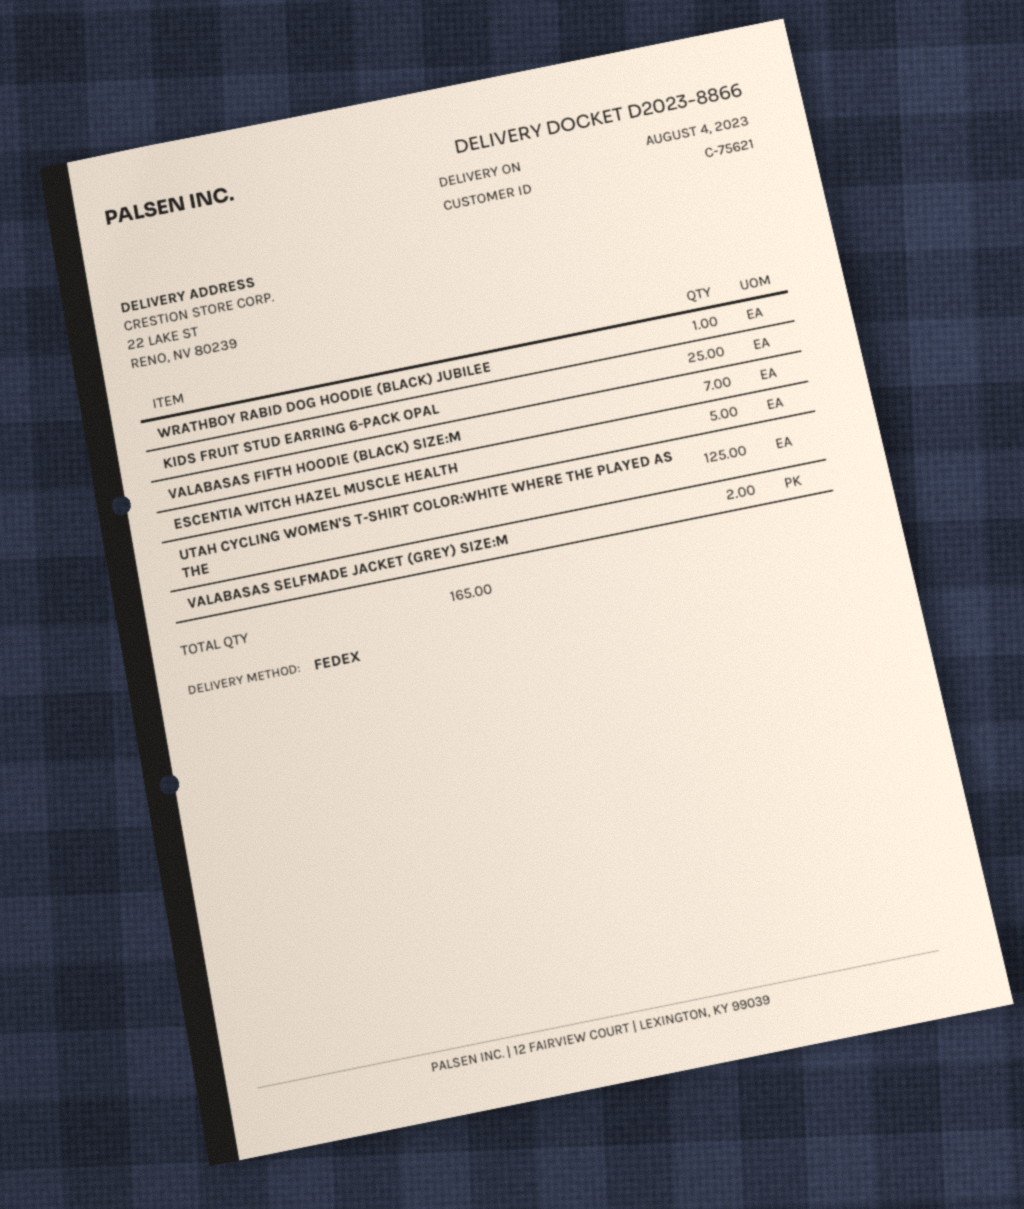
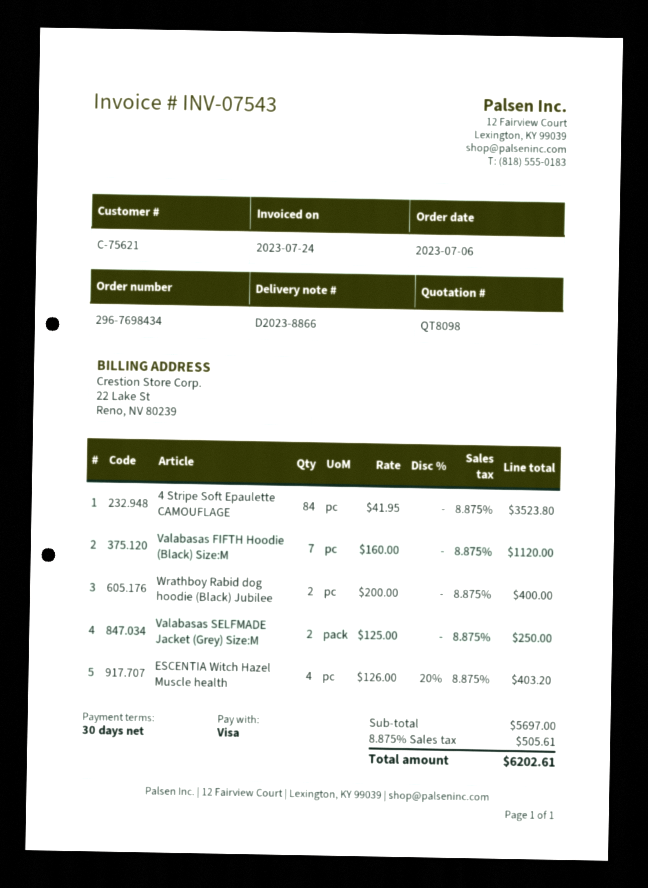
WRATHBOY RABID DOG HOODIE (BLACK) JUBILEE: 1 -> 2
KIDS FRUIT STUD EARRING 6-PACK OPAL: 25 -> none
ESCENTIA WITCH HAZEL MUSCLE HEALTH: 5 -> 4
UTAH CYCLING WOMEN'S T-SHIRT COLOR:WHITE WHERE THE PLAYED AS THE: 125 -> none
4 Stripe Soft Epaulette CAMOUFLAGE: none -> 84

